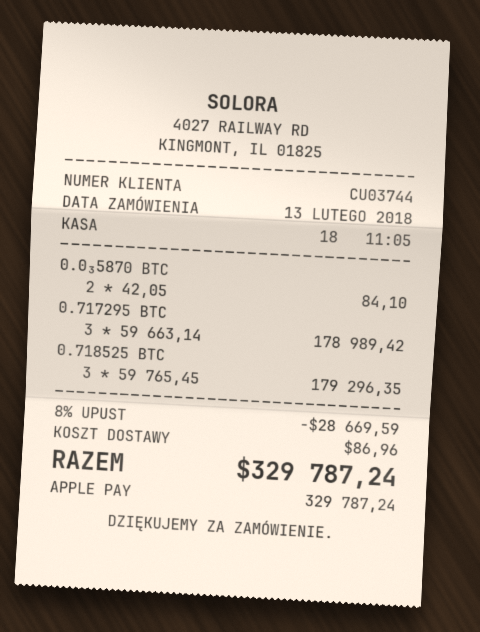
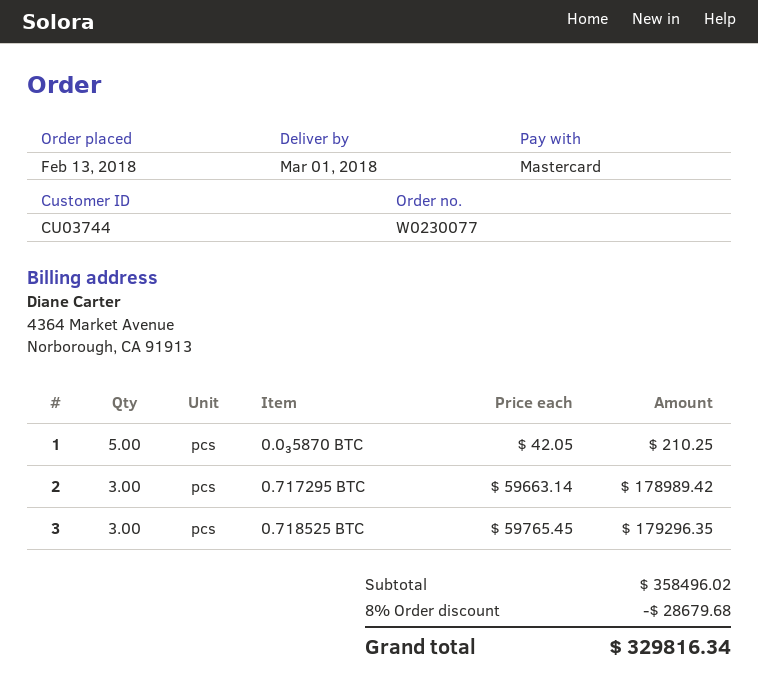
payment method: Apple Pay -> Mastercard
0.0₃5870 BTC: 2 x 42.05 = 84.10 -> 5 x 42.05 = 210.25
discount: 8% = 28669.59 -> 8% = 28679.68
shipping: 86.96 -> none
total: 329787.24 -> 329816.34

